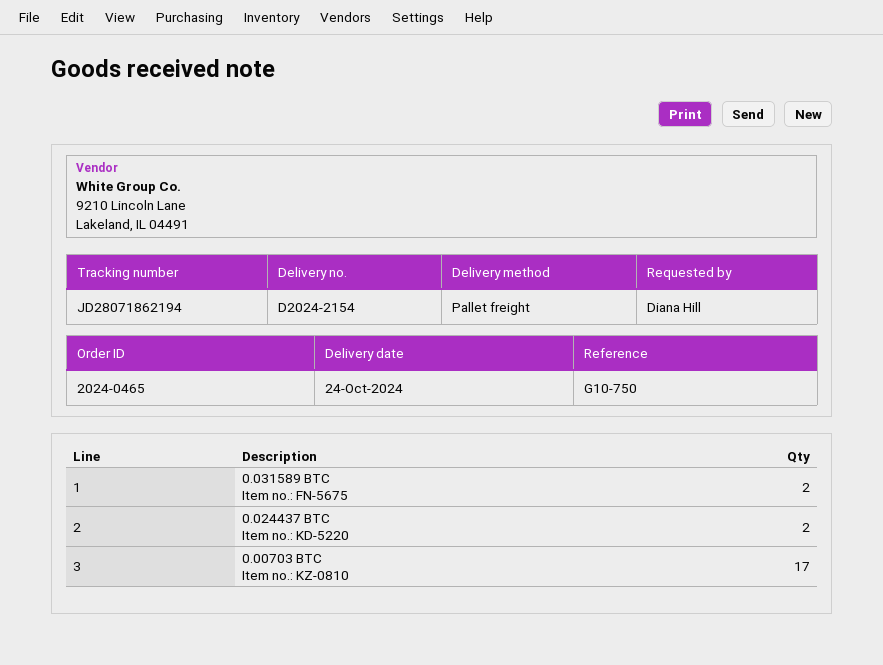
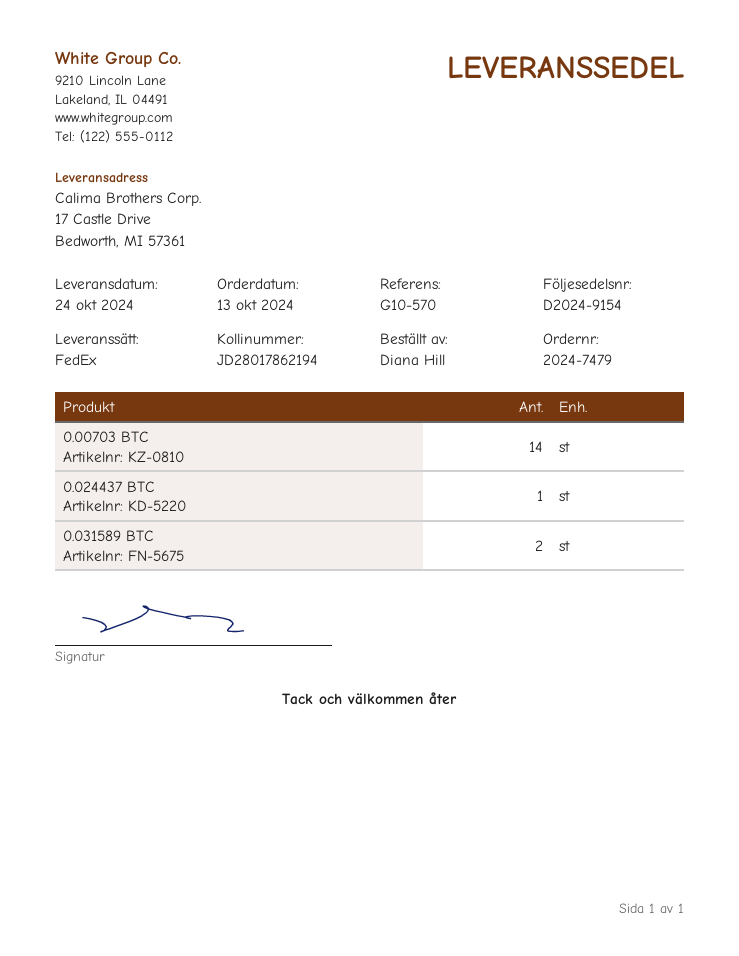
order number: 2024-0465 -> 2024-7479
delivery note number: D2024-2154 -> D2024-9154
reference: G10-750 -> G10-570
shipping method: pallet freight -> FedEx
tracking number: JD28071862194 -> JD28017862194
0.024437 BTC: 2 -> 1
0.00703 BTC: 17 -> 14

